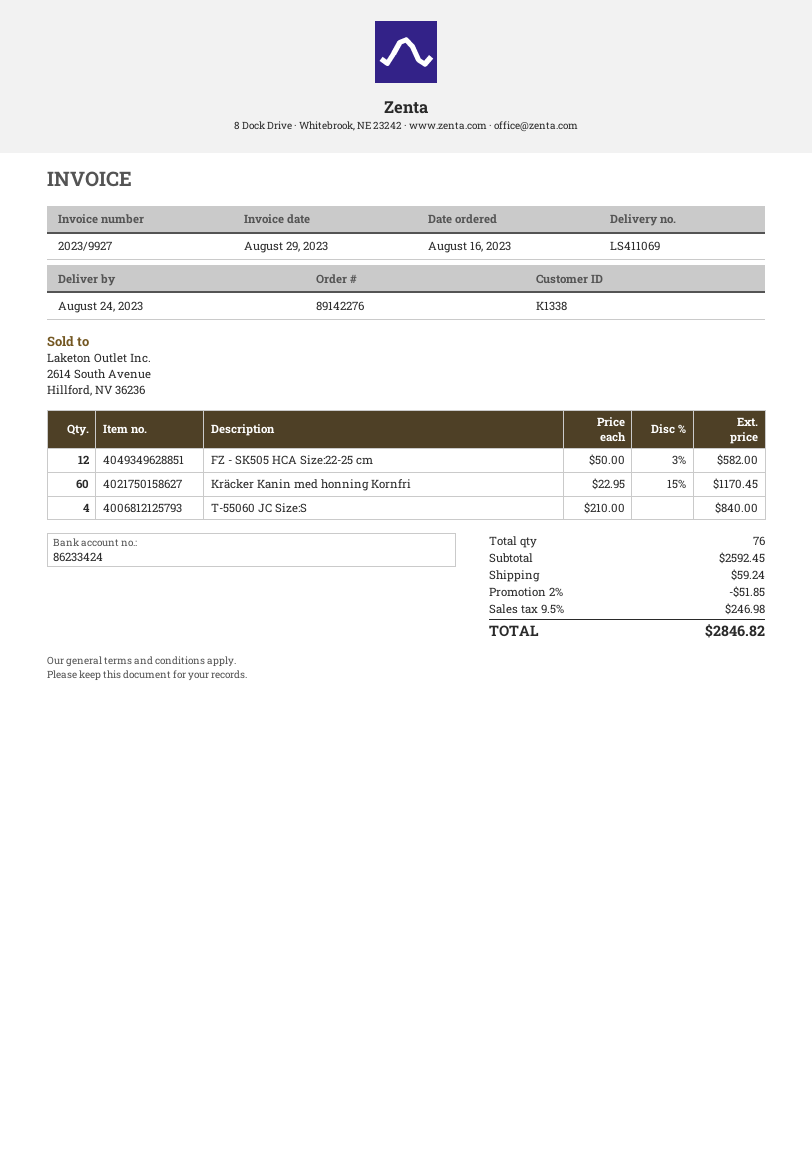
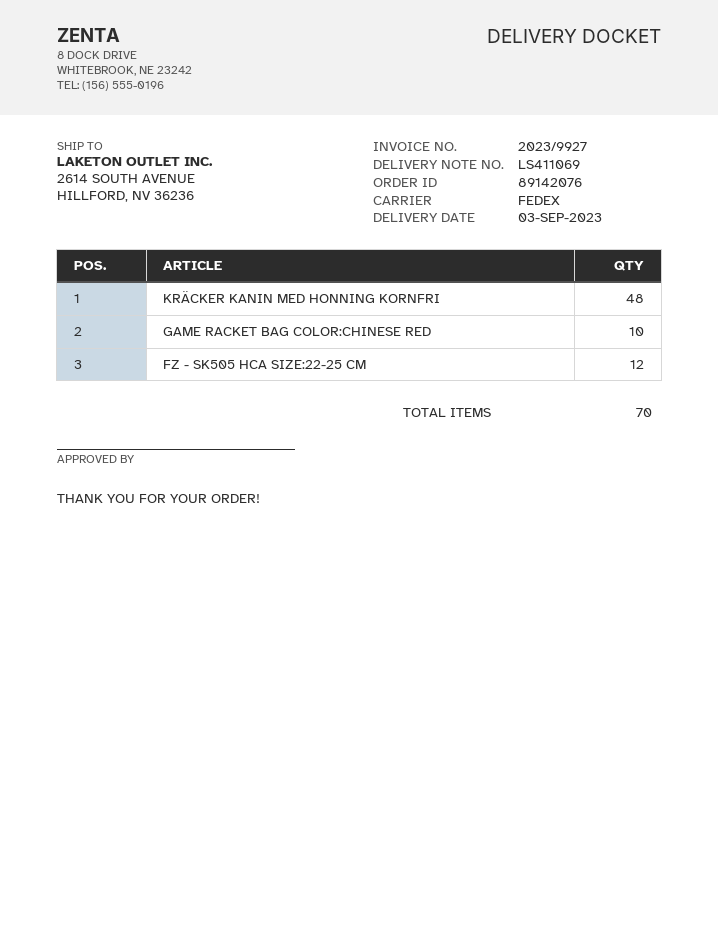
order number: 89142276 -> 89142076
delivery date: 2023-08-24 -> 2023-09-03
Kräcker Kanin med honning Kornfri: 60 -> 48
T-55060 JC Size:S: 4 -> none
GAME RACKET BAG COLOR:CHINESE RED: none -> 10
total quantity: 76 -> 70

